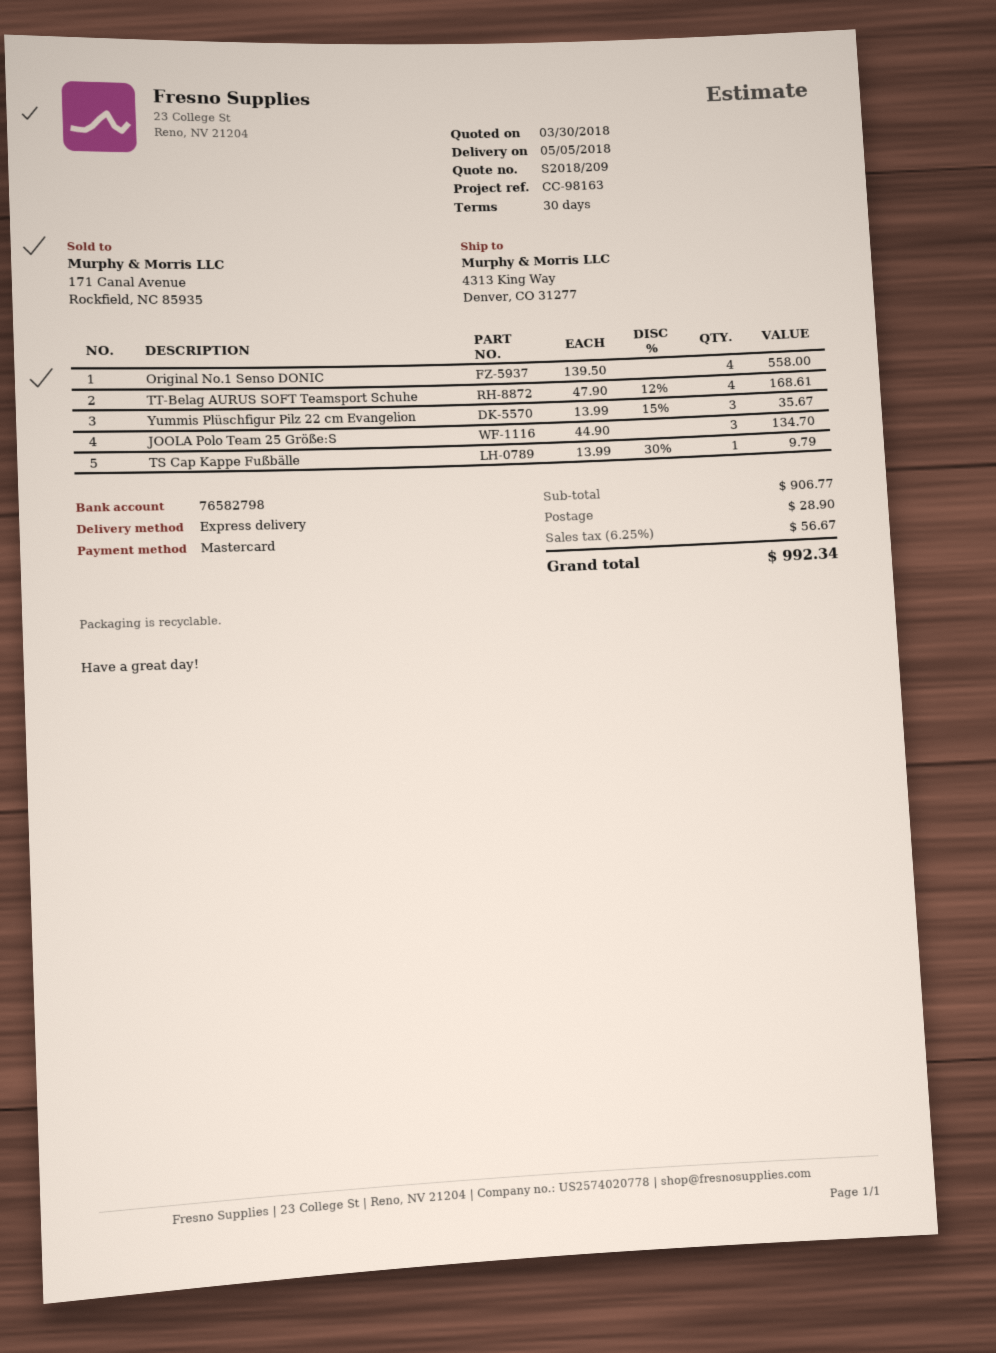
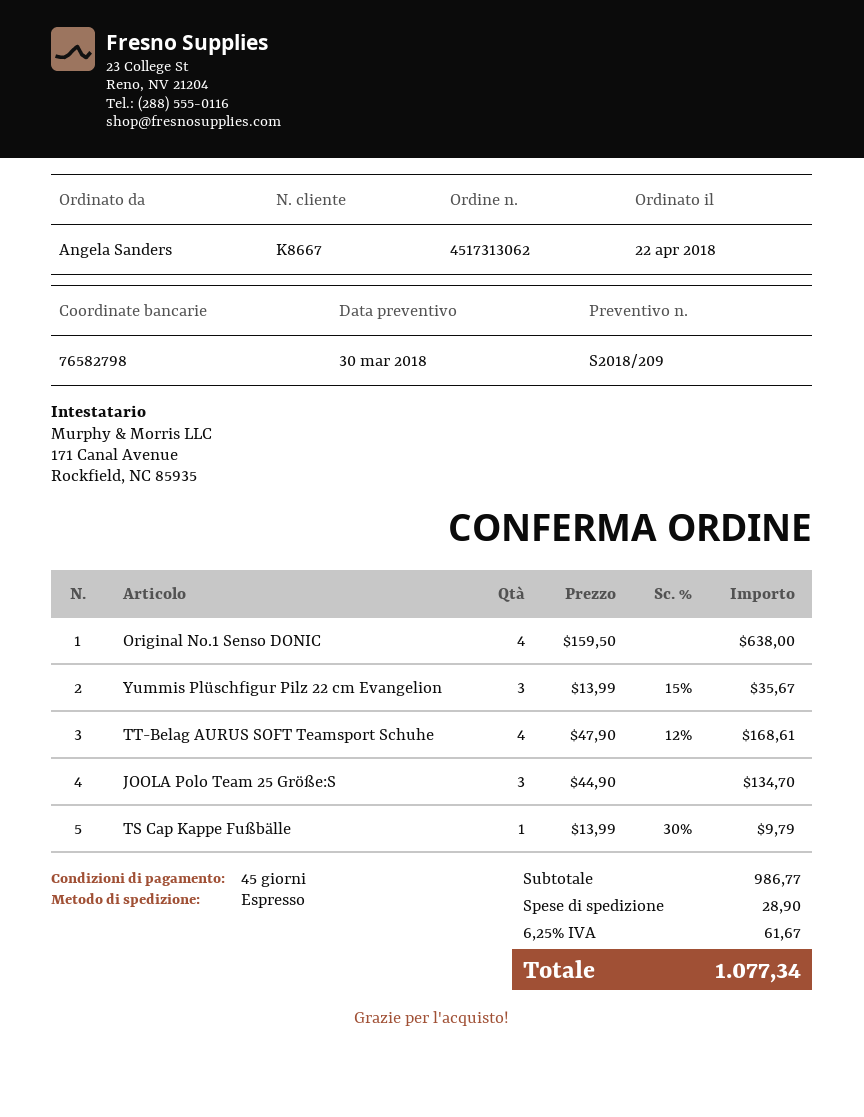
payment terms: 30 days -> 45 days
Original No.1 Senso DONIC: 4 x 139.50 = 558.00 -> 4 x 159.50 = 638.00
subtotal: 906.77 -> 986.77
tax: 6.25% = 56.67 -> 6.25% = 61.67
total: 992.34 -> 1077.34

